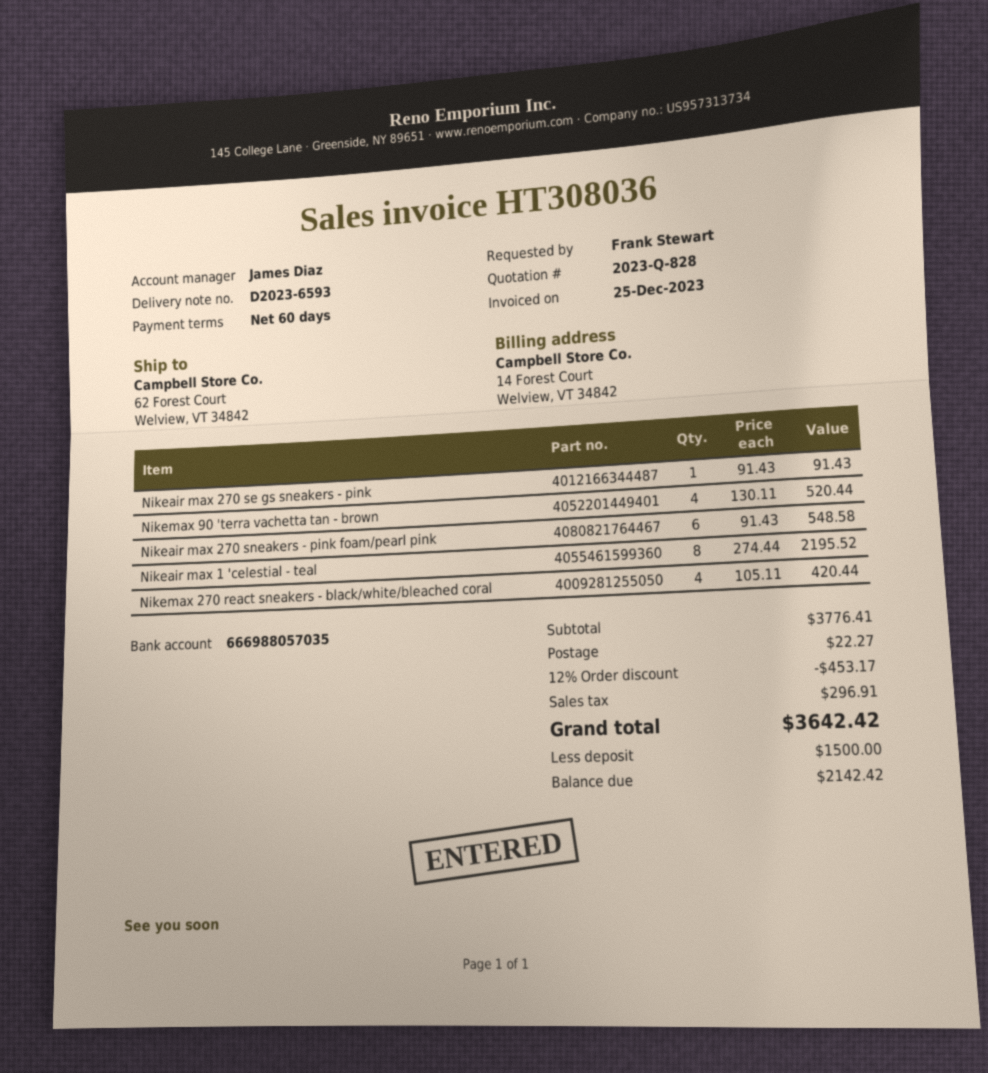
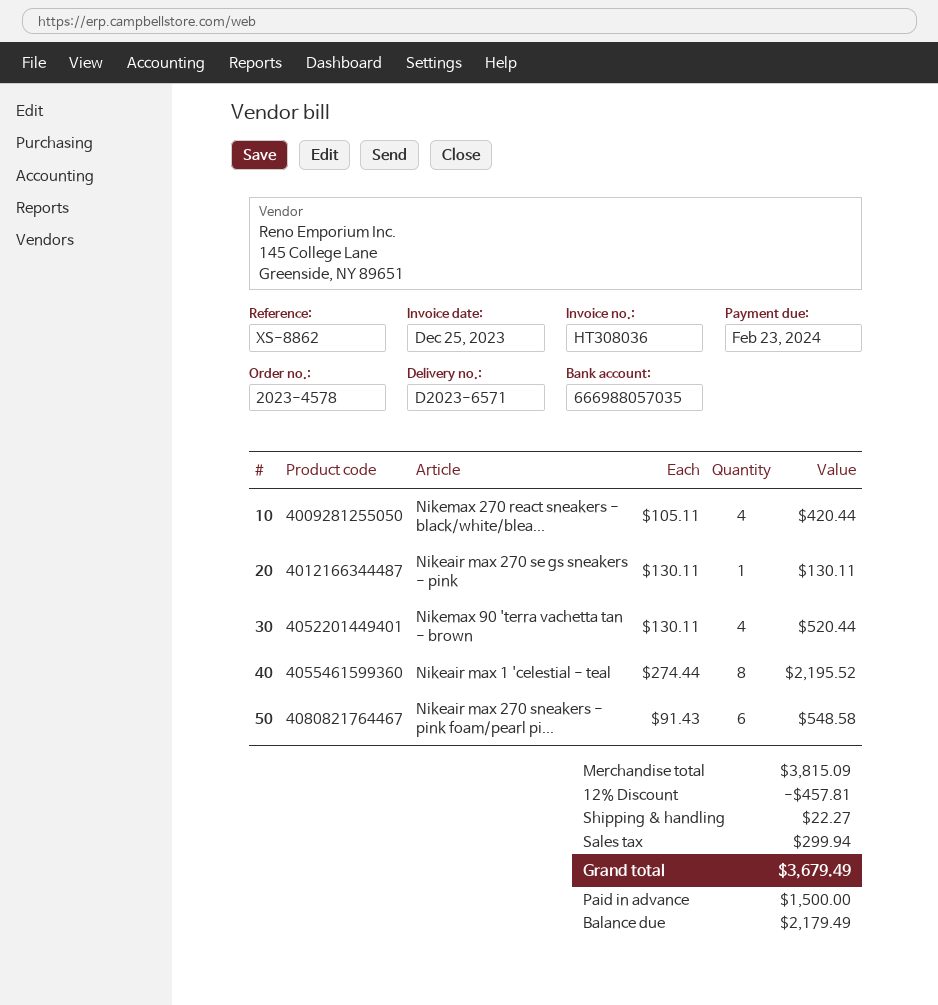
delivery note number: D2023-6593 -> D2023-6571
Nikeair max 270 se gs sneakers - pink: 1 x 91.43 = 91.43 -> 1 x 130.11 = 130.11
subtotal: 3776.41 -> 3815.09
discount: 12% = 453.17 -> 12% = 457.81
tax: 296.91 -> 299.94
total: 3642.42 -> 3679.49
balance: 2142.42 -> 2179.49

